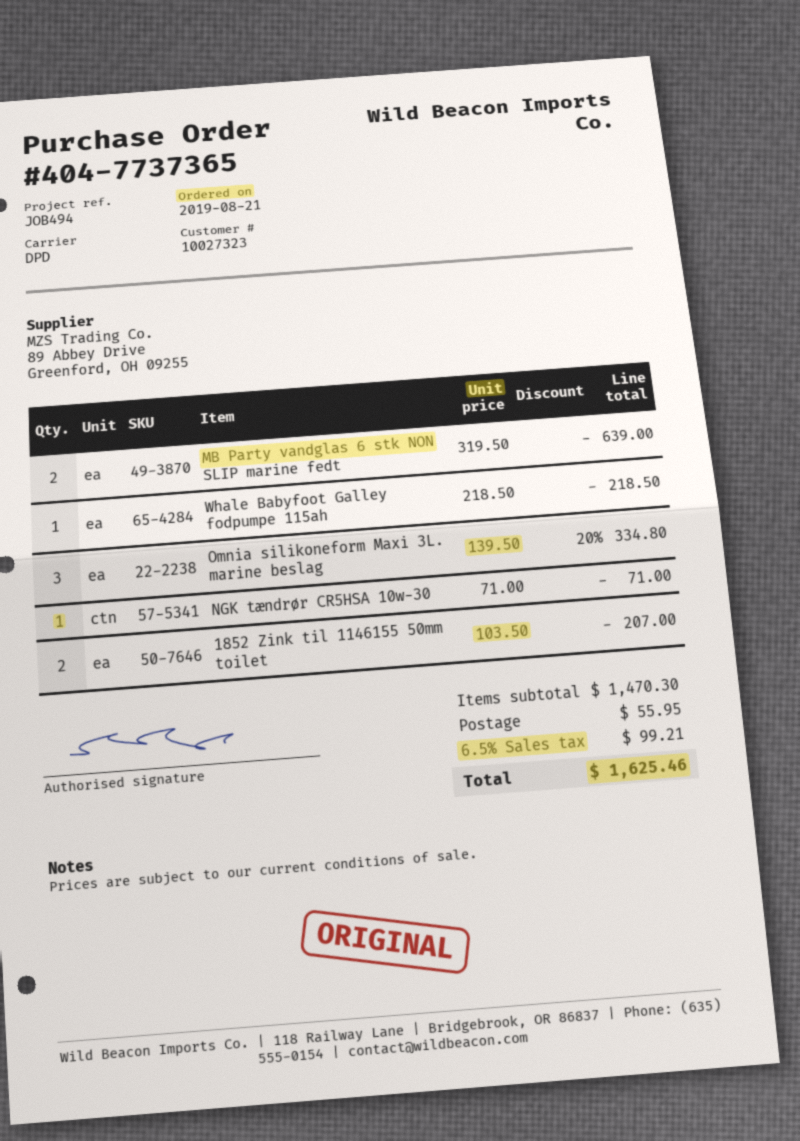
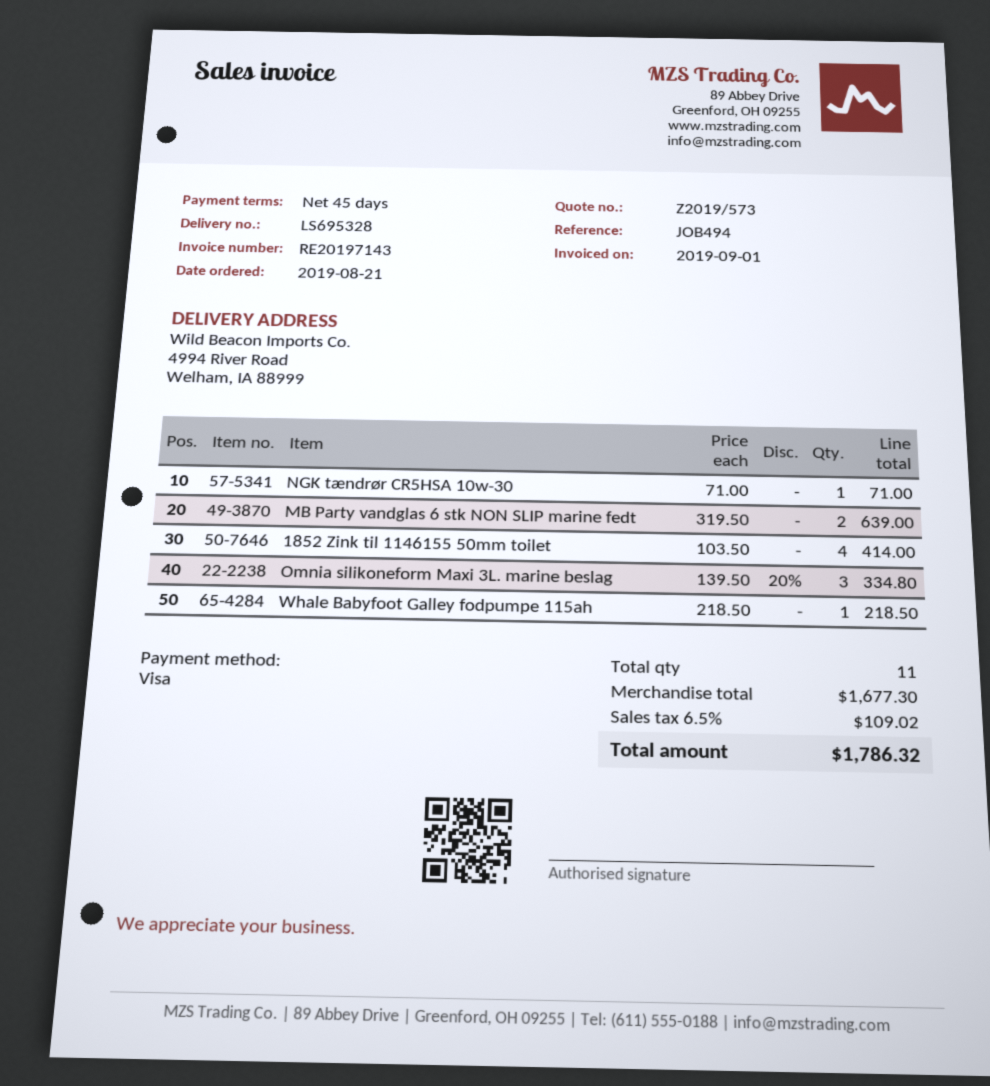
1852 Zink til 1146155 50mm toilet: 2 x 103.50 = 207.00 -> 4 x 103.50 = 414.00
subtotal: 1470.30 -> 1677.30
shipping: 55.95 -> none
tax: 6.5% = 99.21 -> 6.5% = 109.02
total: 1625.46 -> 1786.32

